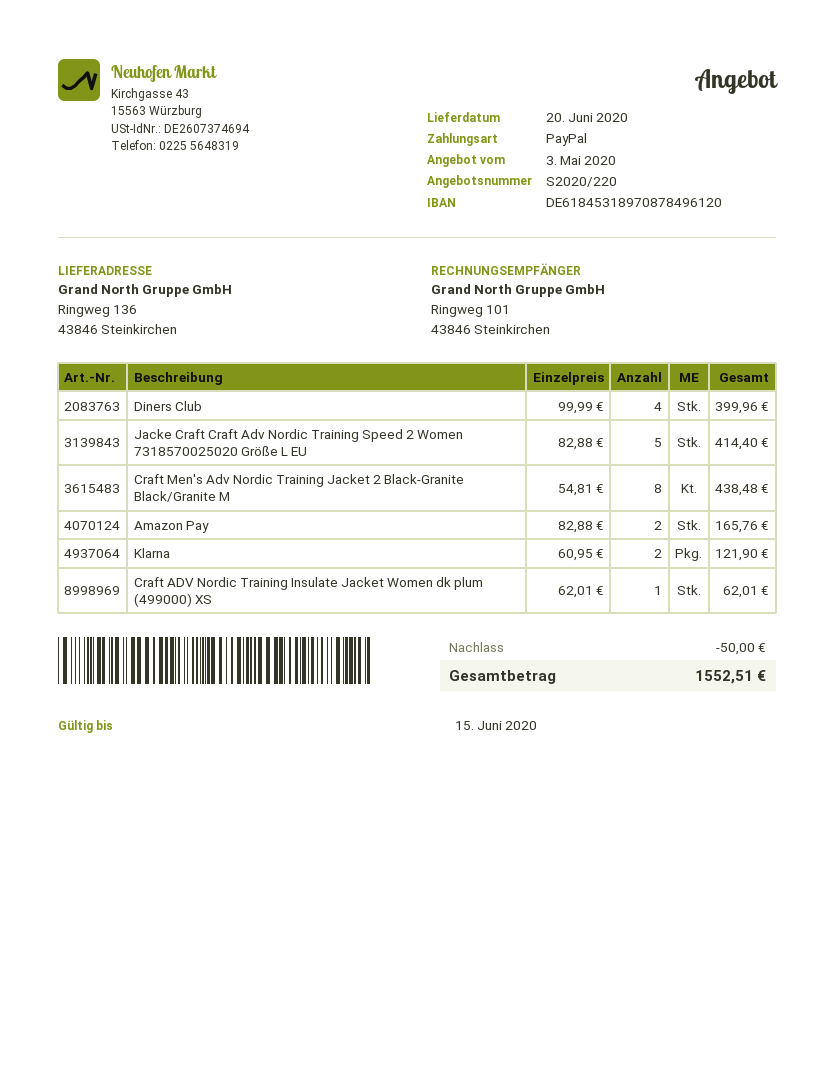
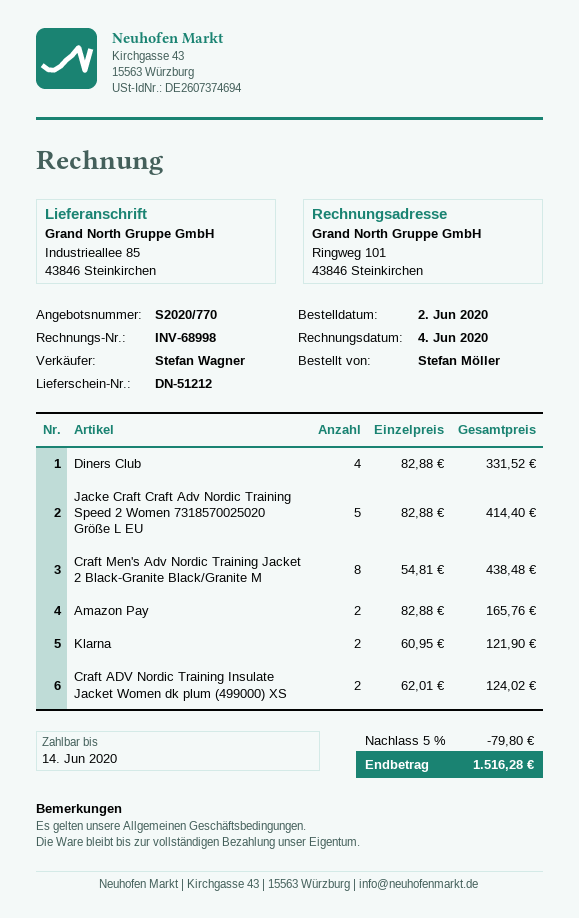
quote number: S2020/220 -> S2020/770
ship to: Ringweg 136, 43846 Steinkirchen -> Industrieallee 85, 43846 Steinkirchen
Diners Club: 4 x 99.99 = 399.96 -> 4 x 82.88 = 331.52
Craft ADV Nordic Training Insulate Jacket Women dk plum (499000) XS: 1 x 62.01 = 62.01 -> 2 x 62.01 = 124.02
discount: 50.00 -> 79.80
total: 1552.51 -> 1516.28

